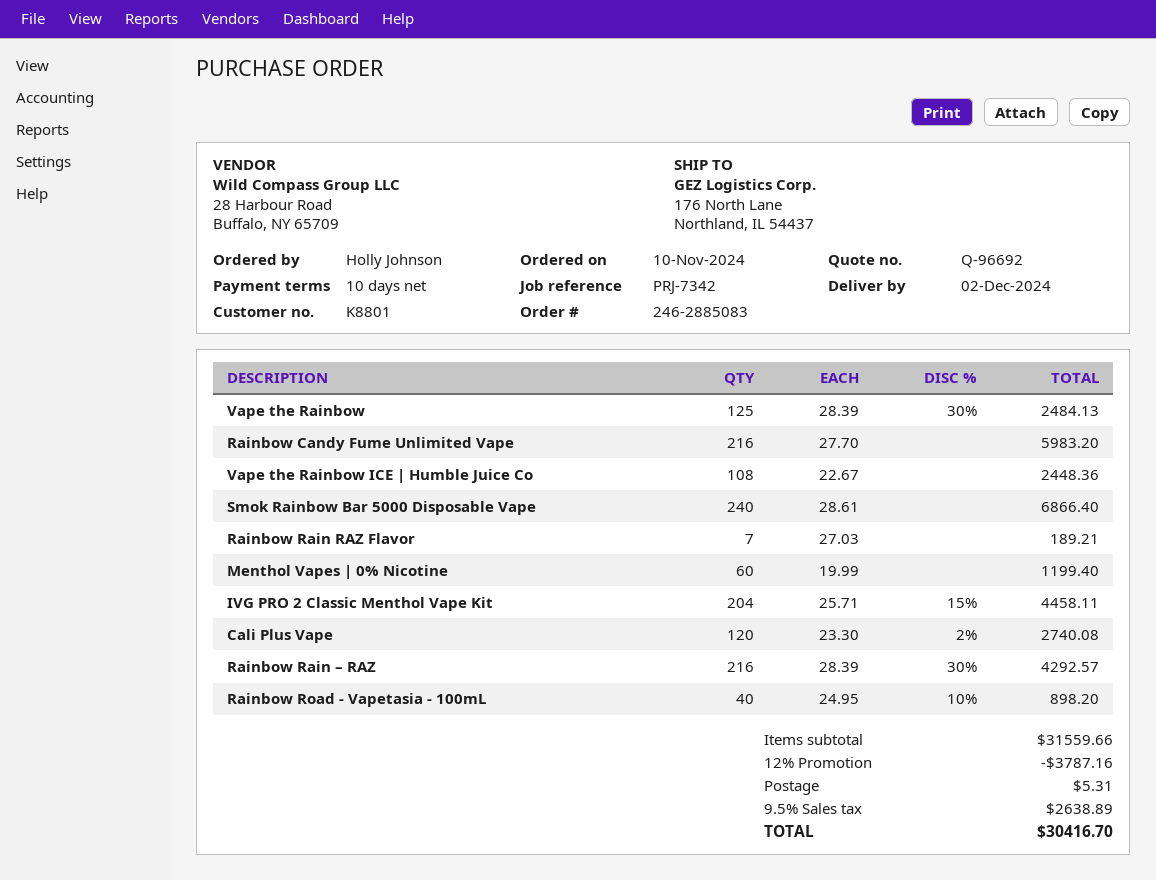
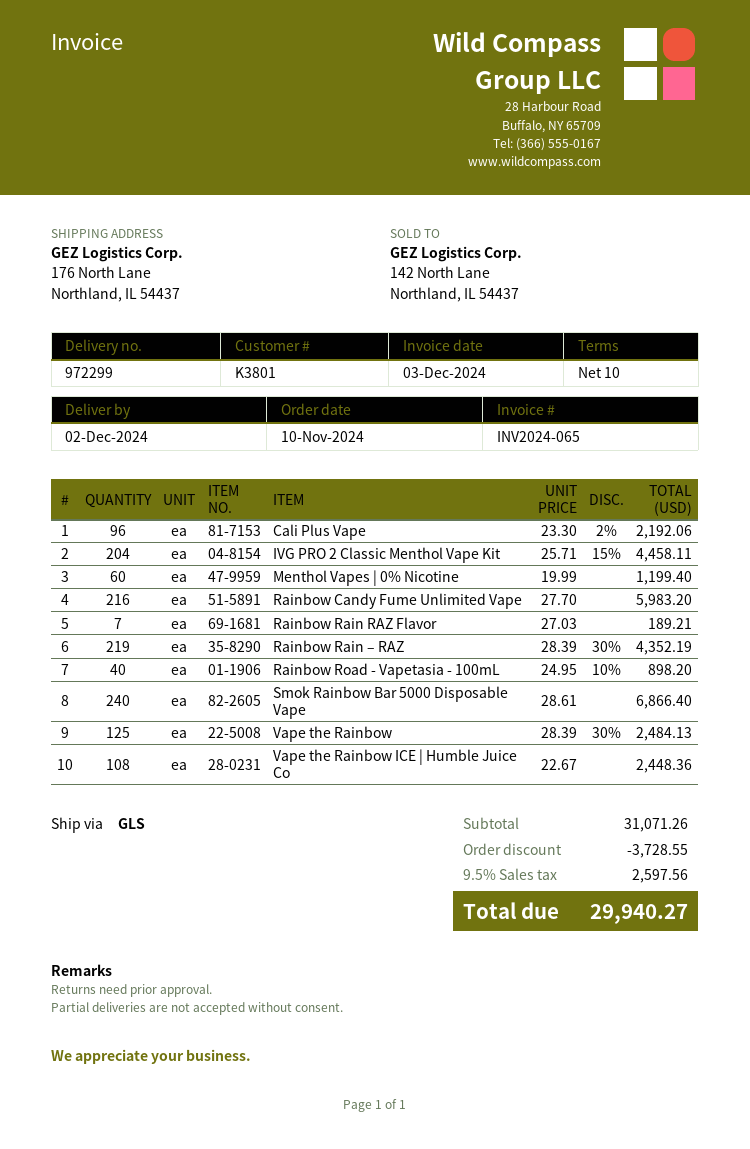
customer number: K8801 -> K3801
Cali Plus Vape: 120 x 23.30 - 2% = 2740.08 -> 96 x 23.30 - 2% = 2192.06
Rainbow Rain – RAZ: 216 x 28.39 - 30% = 4292.57 -> 219 x 28.39 - 30% = 4352.19
subtotal: 31559.66 -> 31071.26
discount: 3787.16 -> 3728.55
shipping: 5.31 -> none
tax: 9.5% = 2638.89 -> 9.5% = 2597.56
total: 30416.70 -> 29940.27

